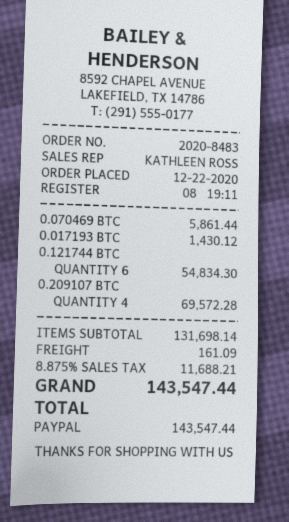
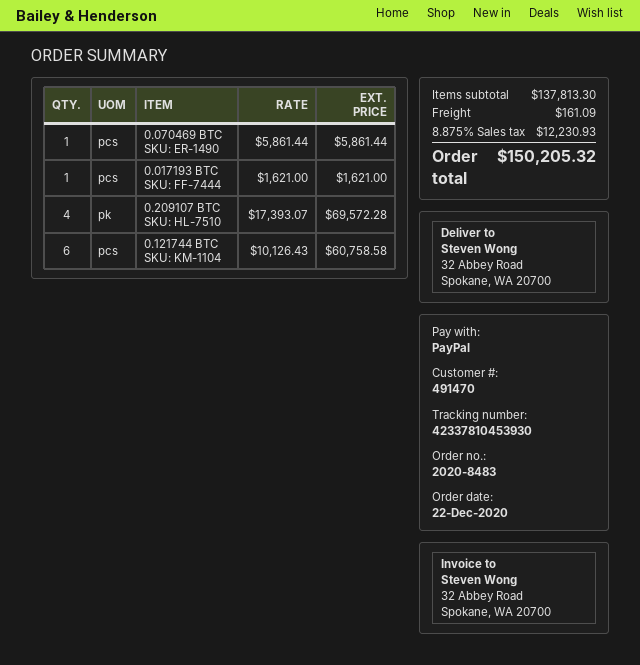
0.017193 BTC: 1 for 1430.12 -> 1 for 1621.00
0.121744 BTC: 6 for 54834.30 -> 6 for 60758.58
subtotal: 131698.14 -> 137813.30
tax: 8.875% = 11688.21 -> 8.875% = 12230.93
total: 143547.44 -> 150205.32

